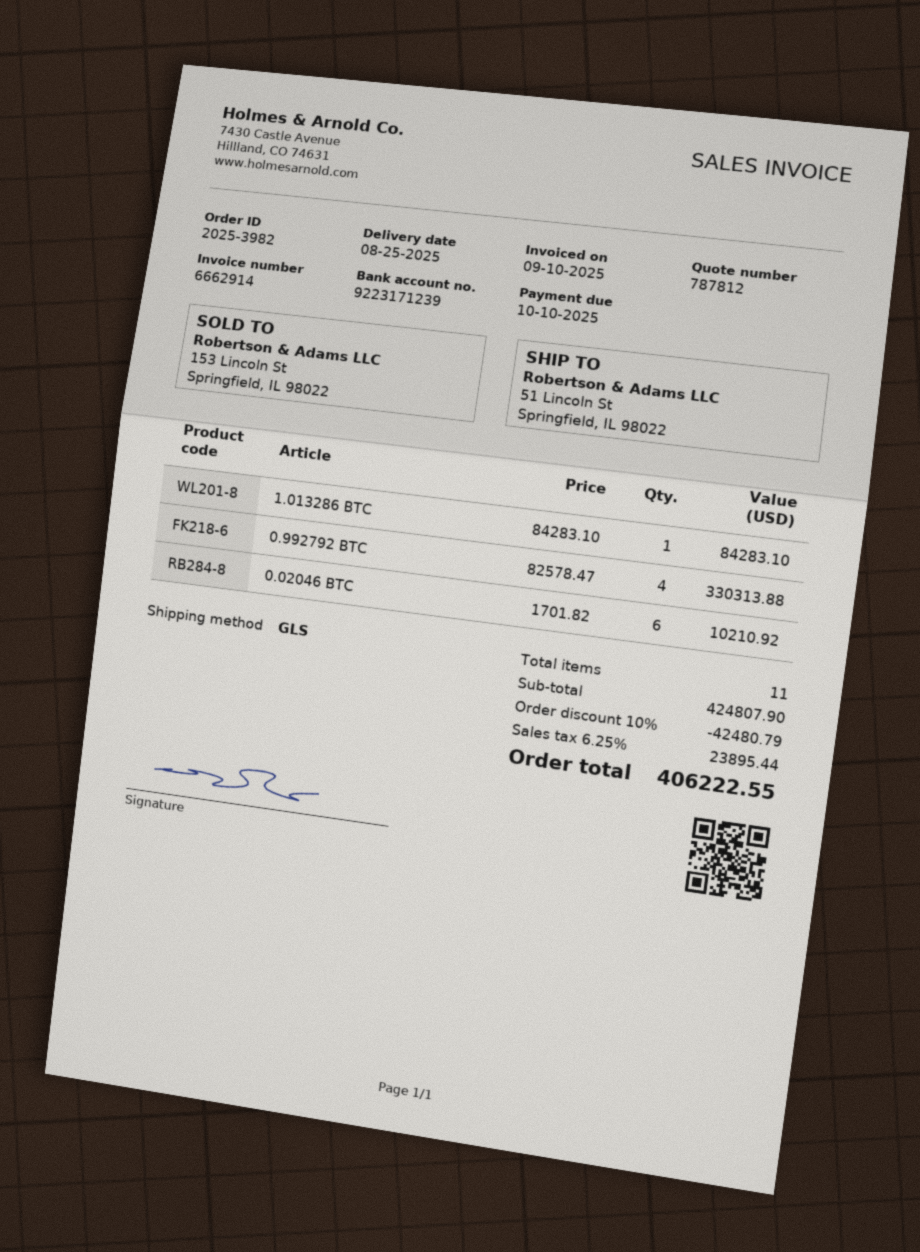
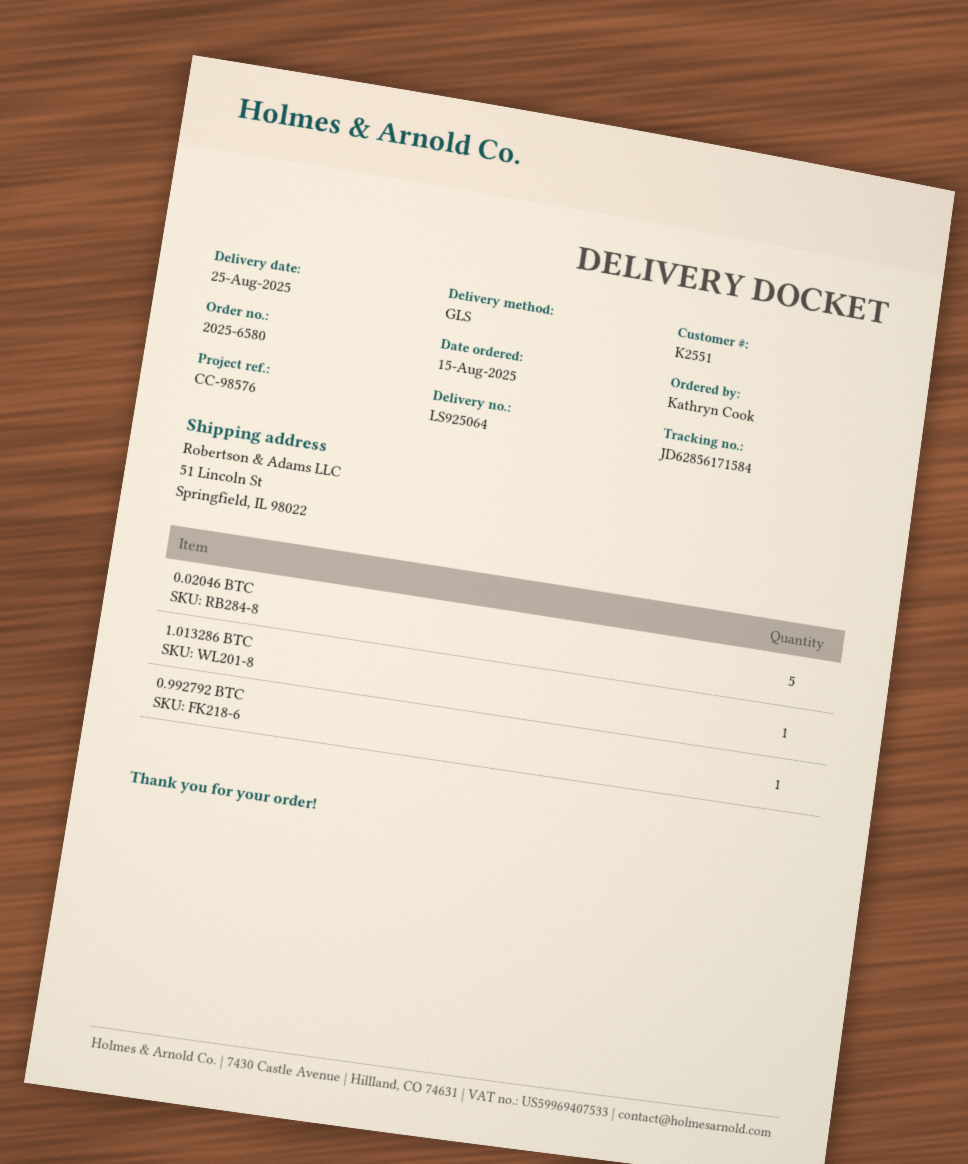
order number: 2025-3982 -> 2025-6580
0.992792 BTC: 4 -> 1
0.02046 BTC: 6 -> 5

